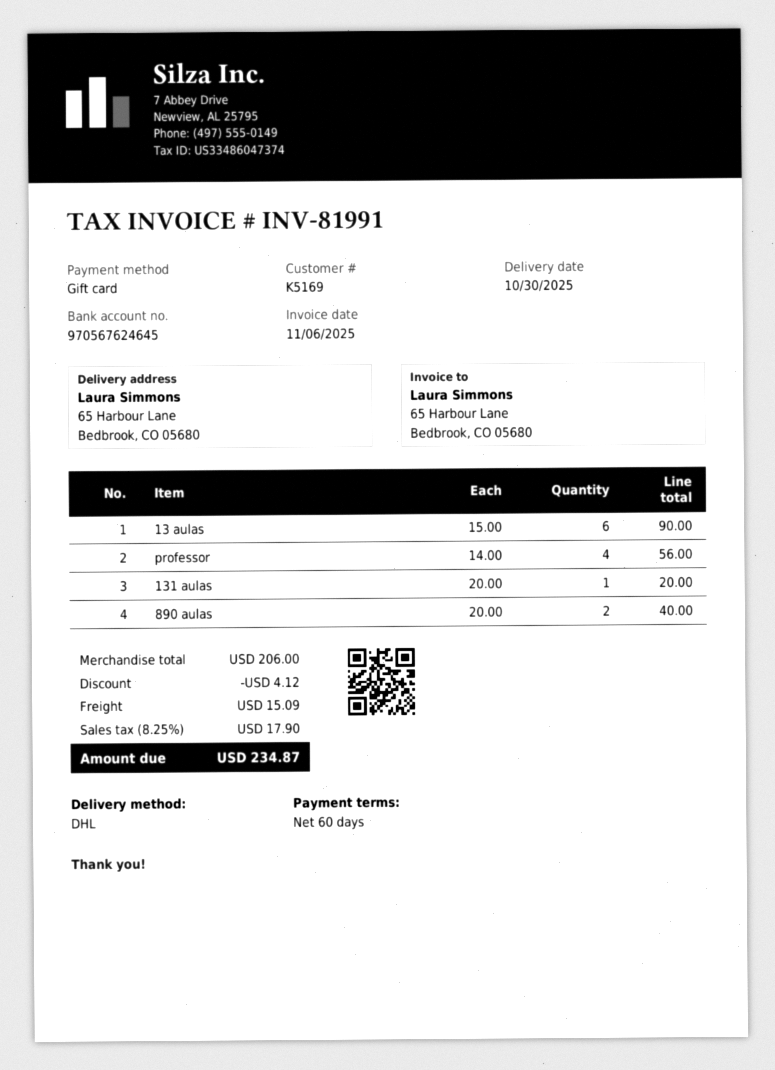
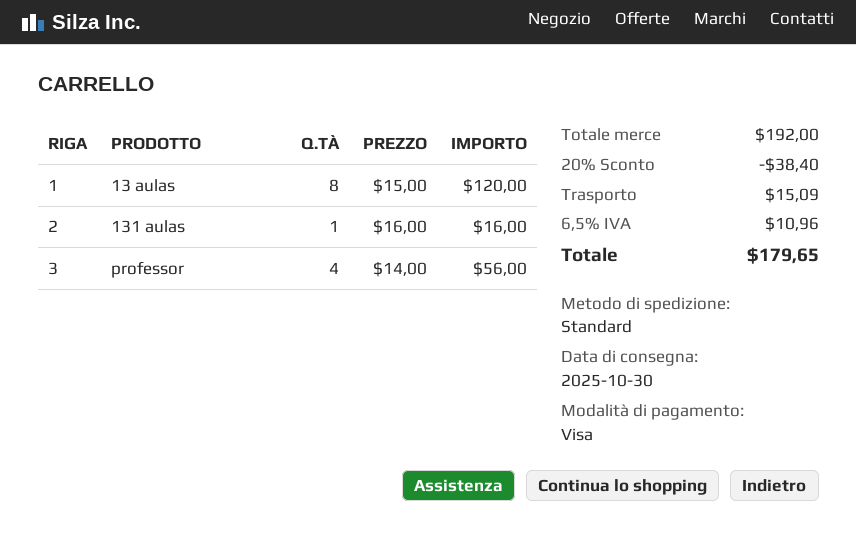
payment method: gift card -> Visa
shipping method: DHL -> standard
13 aulas: 6 x 15.00 = 90.00 -> 8 x 15.00 = 120.00
131 aulas: 1 x 20.00 = 20.00 -> 1 x 16.00 = 16.00
890 aulas: 2 x 20.00 = 40.00 -> none
subtotal: 206.00 -> 192.00
discount: 4.12 -> 38.40
tax: 8.25% = 17.90 -> 6.5% = 10.96
total: 234.87 -> 179.65

